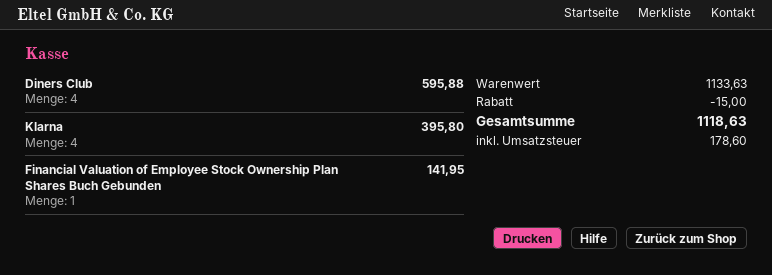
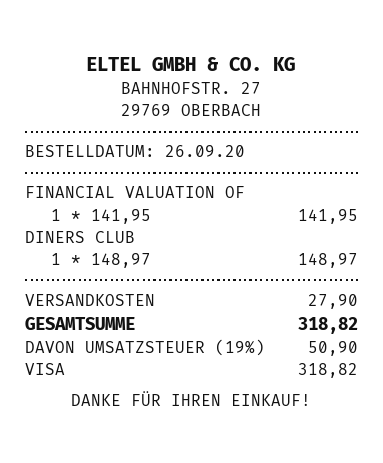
Diners Club: 4 for 595.88 -> 1 for 148.97
Klarna: 4 for 395.80 -> none
discount: 15.00 -> none
shipping: none -> 27.90
tax: 178.60 -> 50.90
total: 1118.63 -> 318.82

